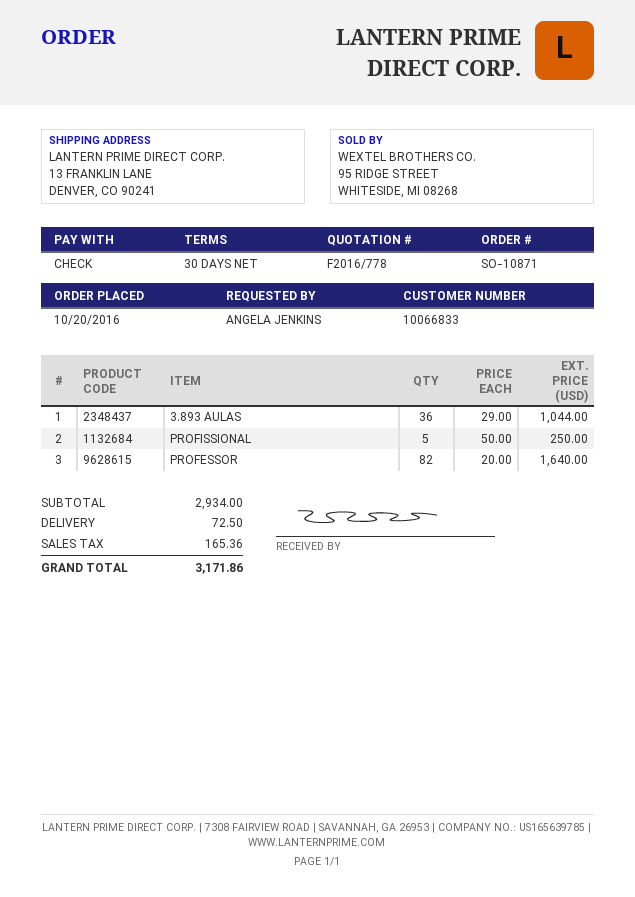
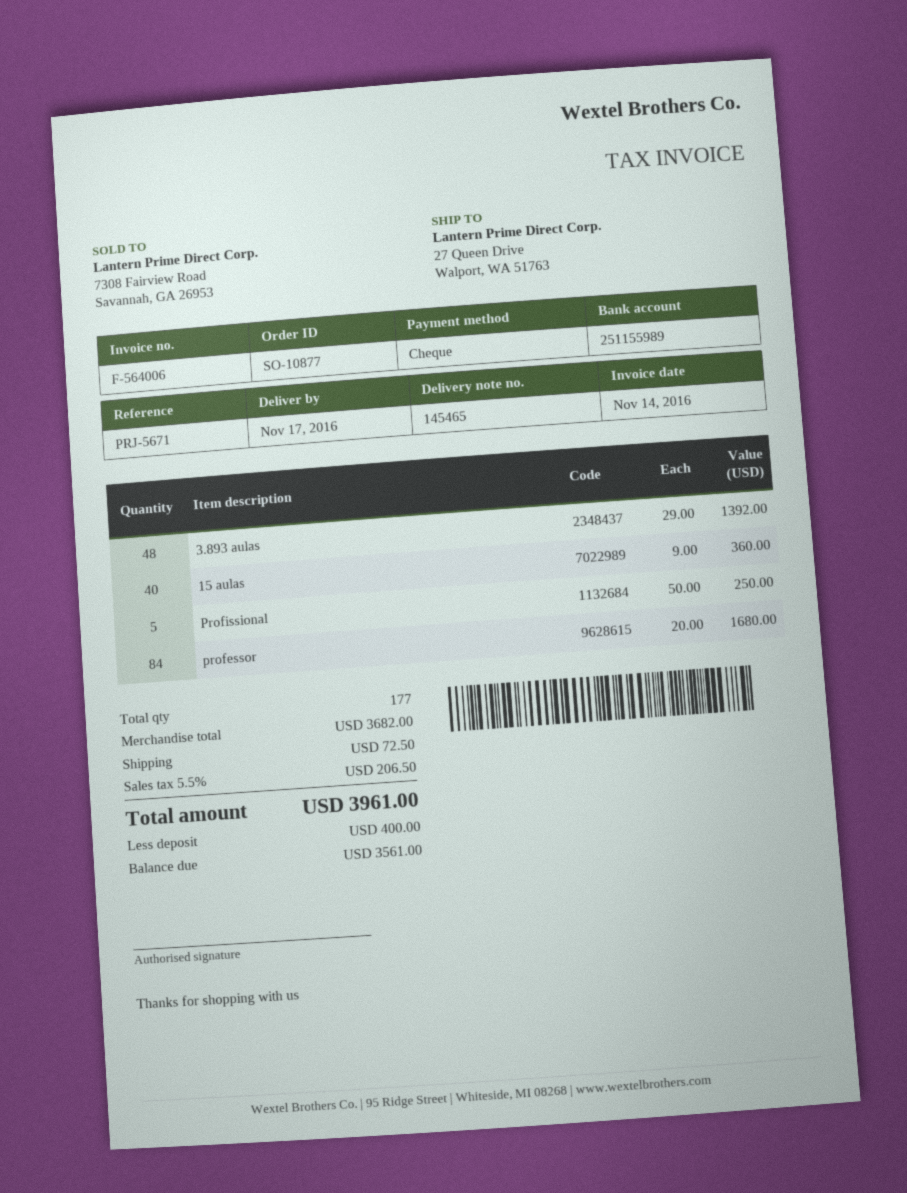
order number: SO-10871 -> SO-10877
ship to: 13 FRANKLIN LANE, DENVER, CO 90241 -> 27 Queen Drive, Walport, WA 51763
3.893 AULAS: 36 x 29.00 = 1044.00 -> 48 x 29.00 = 1392.00
PROFESSOR: 82 x 20.00 = 1640.00 -> 84 x 20.00 = 1680.00
15 aulas: none -> 40 x 9.00 = 360.00
subtotal: 2934.00 -> 3682.00
tax: 165.36 -> 206.50
total: 3171.86 -> 3961.00

